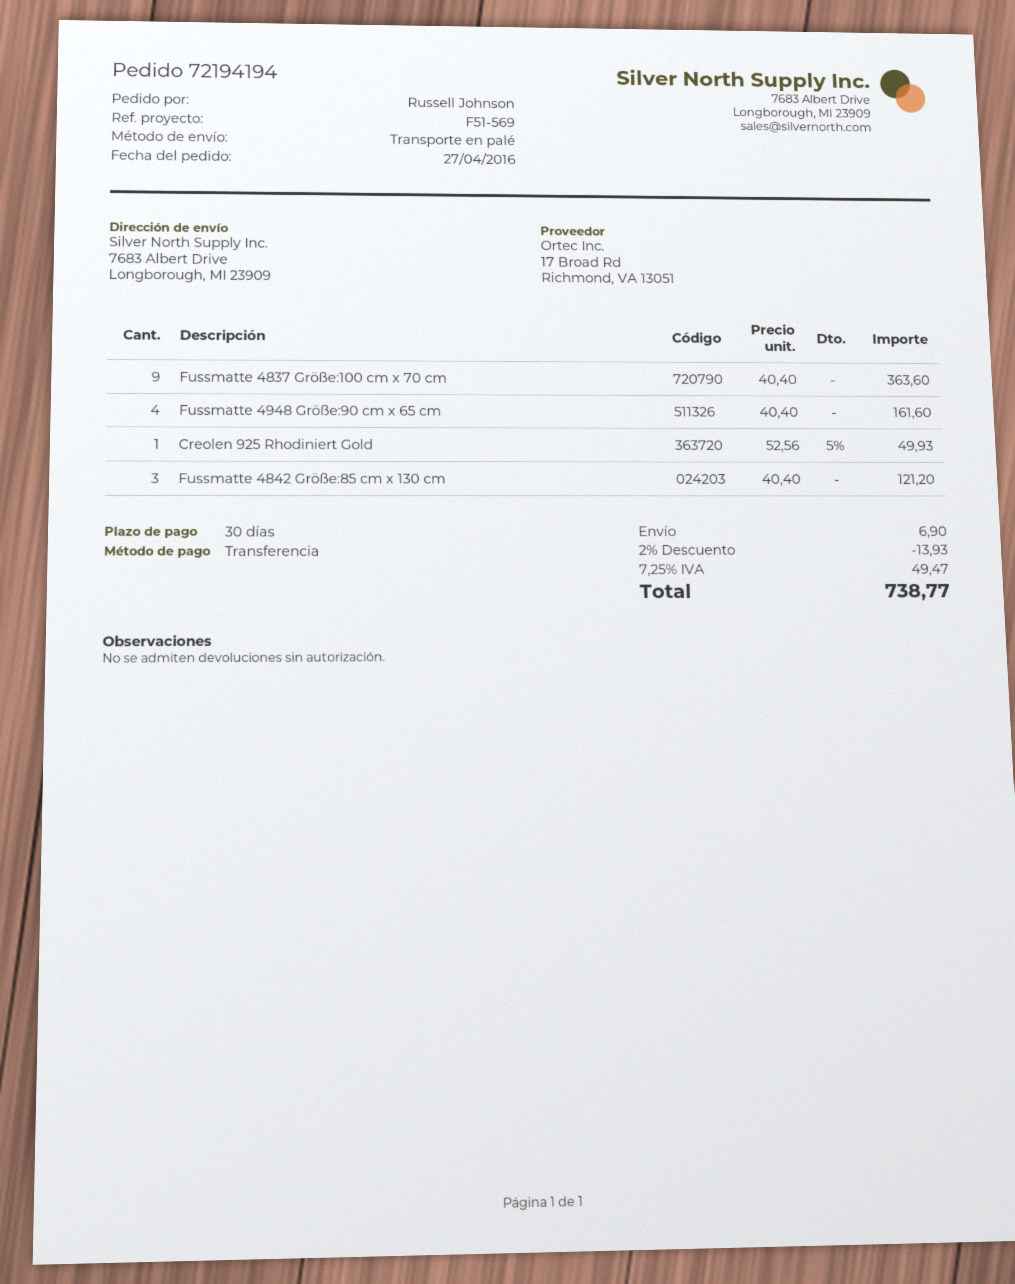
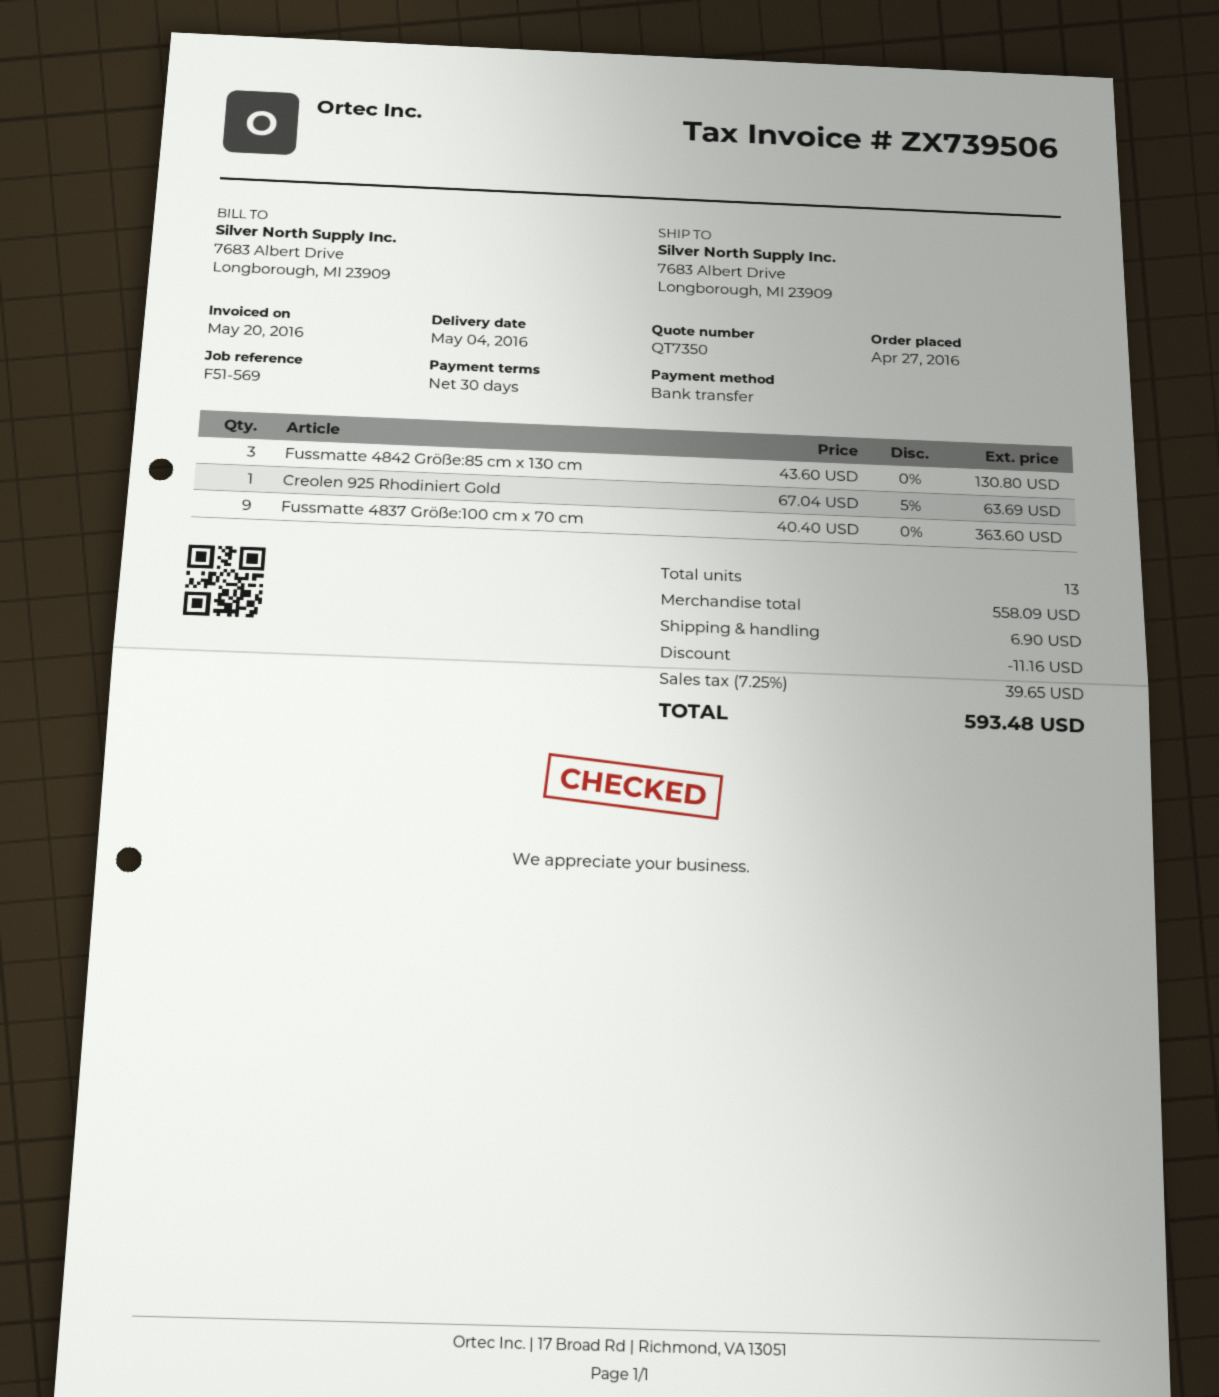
Fussmatte 4948 Größe:90 cm x 65 cm: 4 x 40.40 = 161.60 -> none
Creolen 925 Rhodiniert Gold: 1 x 52.56 - 5% = 49.93 -> 1 x 67.04 - 5% = 63.69
Fussmatte 4842 Größe:85 cm x 130 cm: 3 x 40.40 = 121.20 -> 3 x 43.60 = 130.80
discount: 13.93 -> 11.16
tax: 7.25% = 49.47 -> 7.25% = 39.65
total: 738.77 -> 593.48

